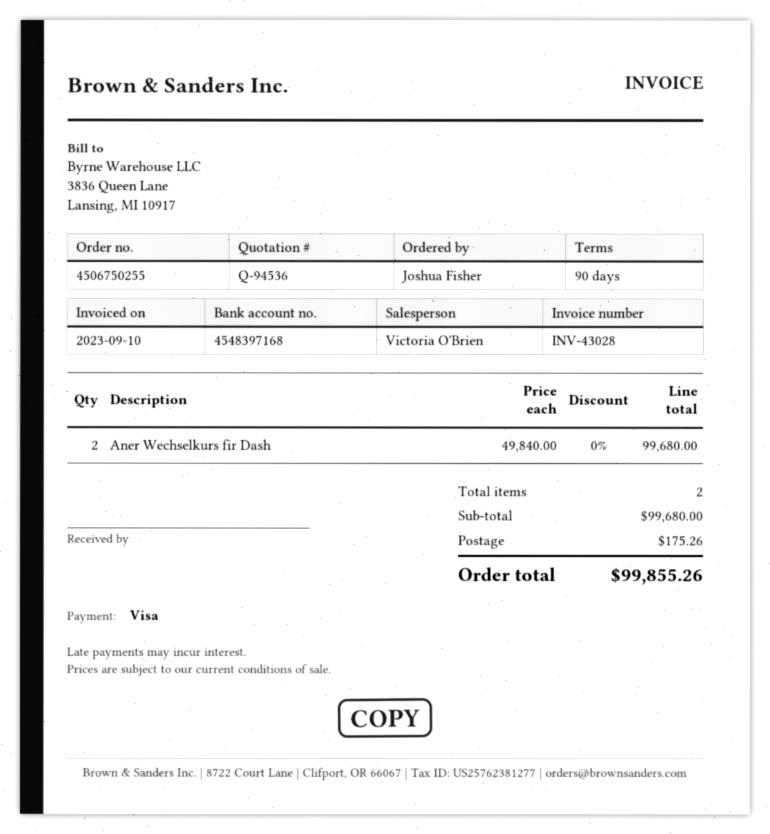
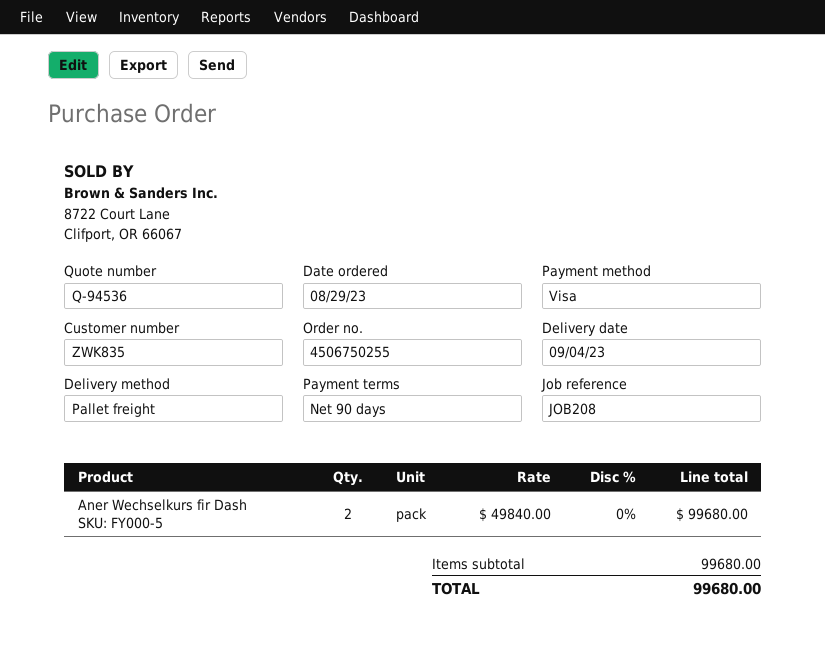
shipping: 175.26 -> none
total: 99855.26 -> 99680.00

